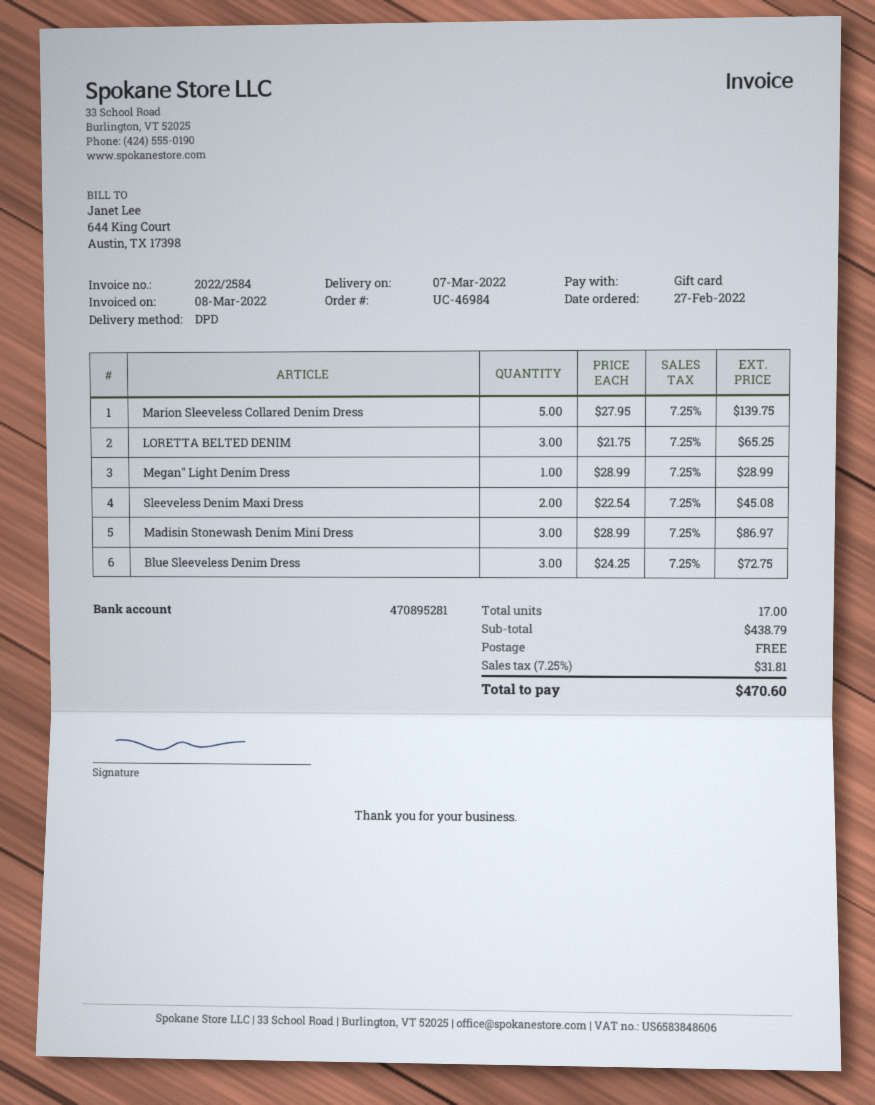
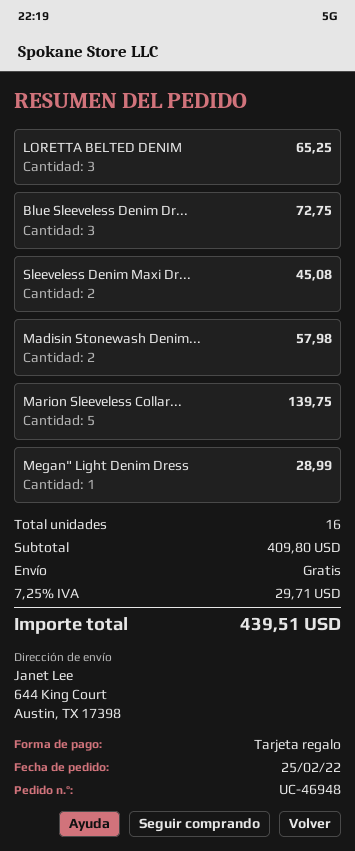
order number: UC-46984 -> UC-46948
order date: 2022-02-27 -> 2022-02-25
Madisin Stonewash Denim Mini Dress: 3 for 86.97 -> 2 for 57.98
total quantity: 17 -> 16
subtotal: 438.79 -> 409.80
tax: 7.25% = 31.81 -> 7.25% = 29.71
total: 470.60 -> 439.51

